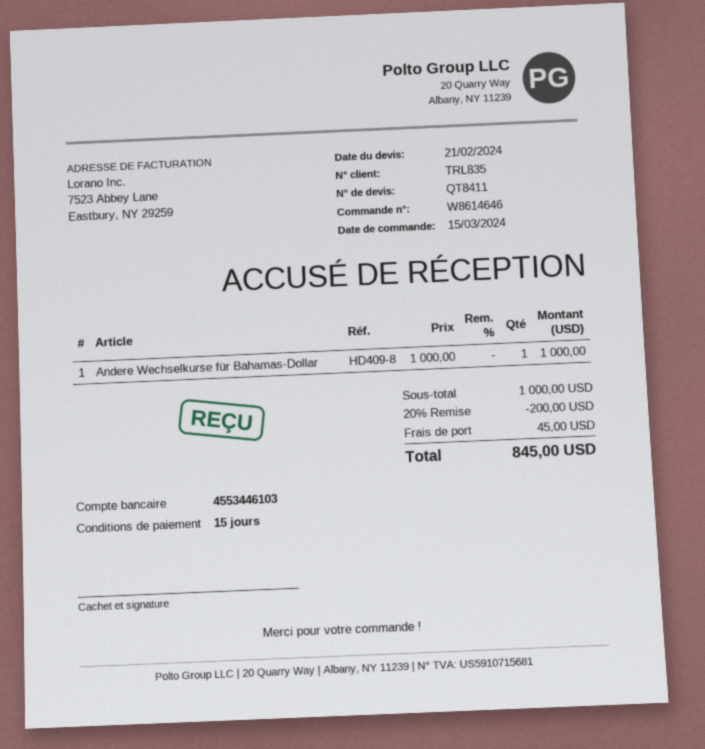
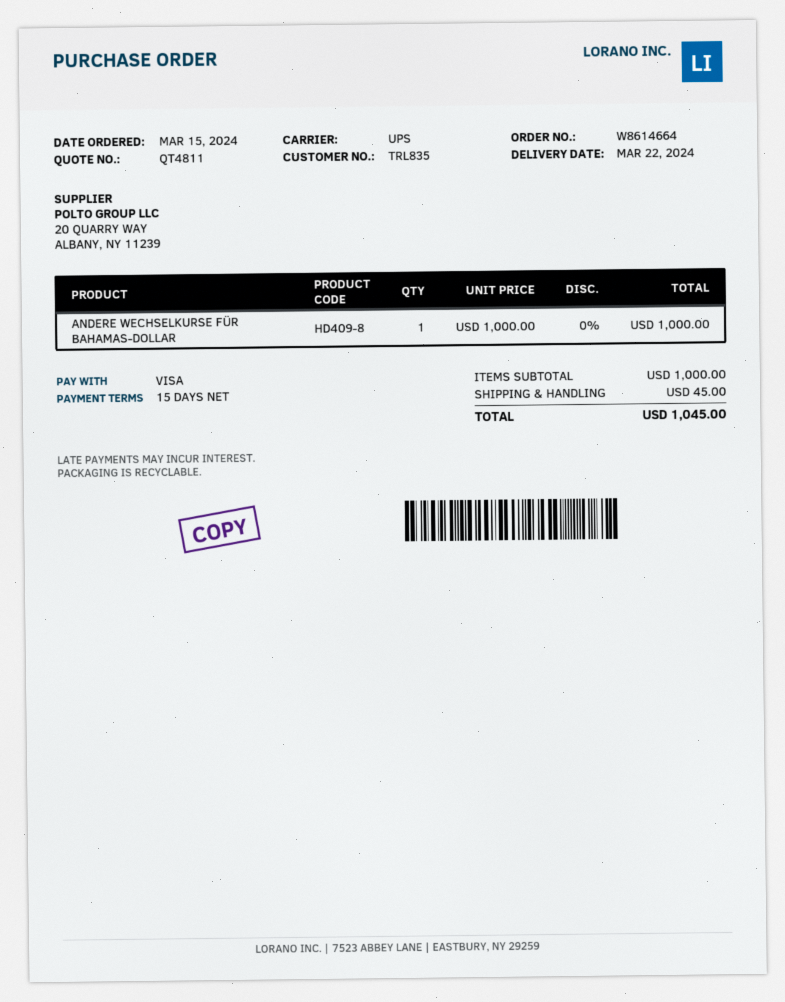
quote number: QT8411 -> QT4811
order number: W8614646 -> W8614664
discount: 20% = 200.00 -> none
total: 845.00 -> 1045.00

